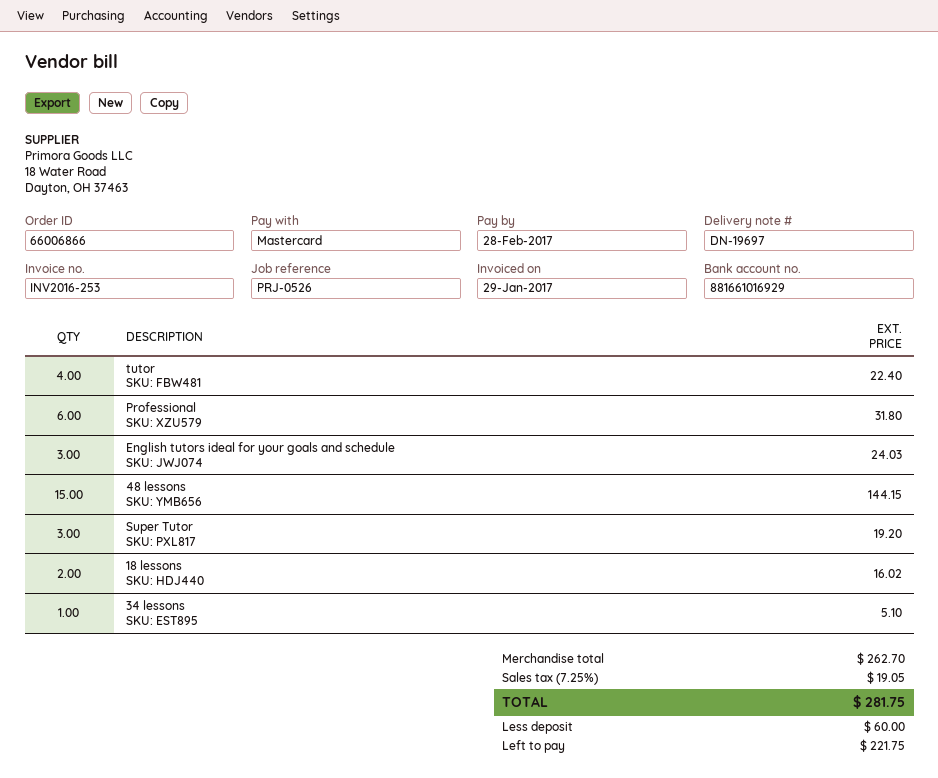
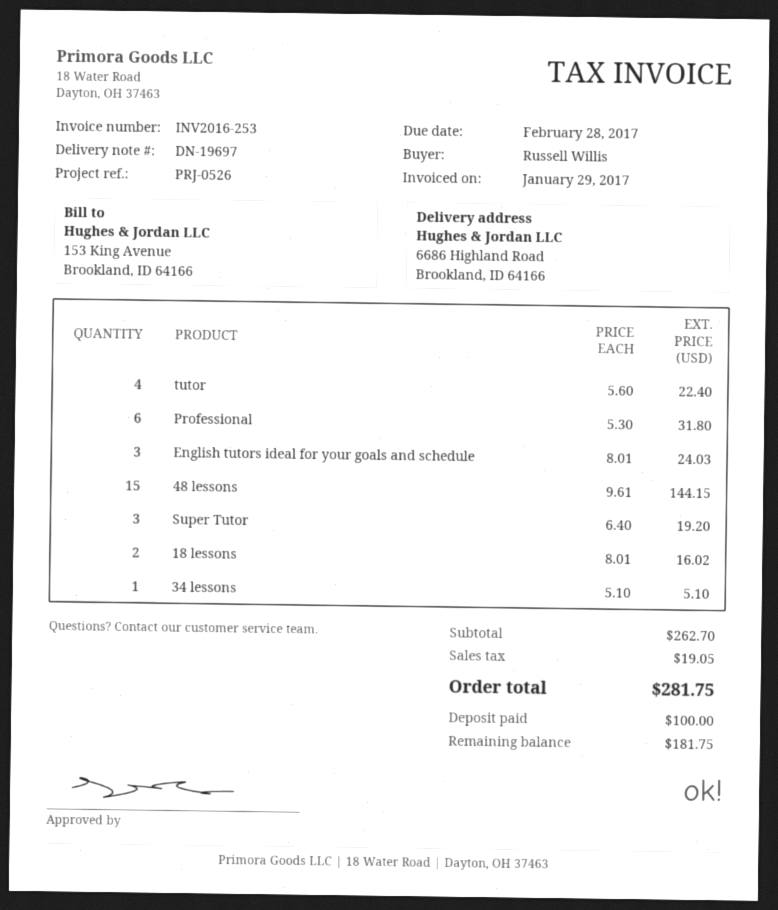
deposit: 60.00 -> 100.00
balance: 221.75 -> 181.75

